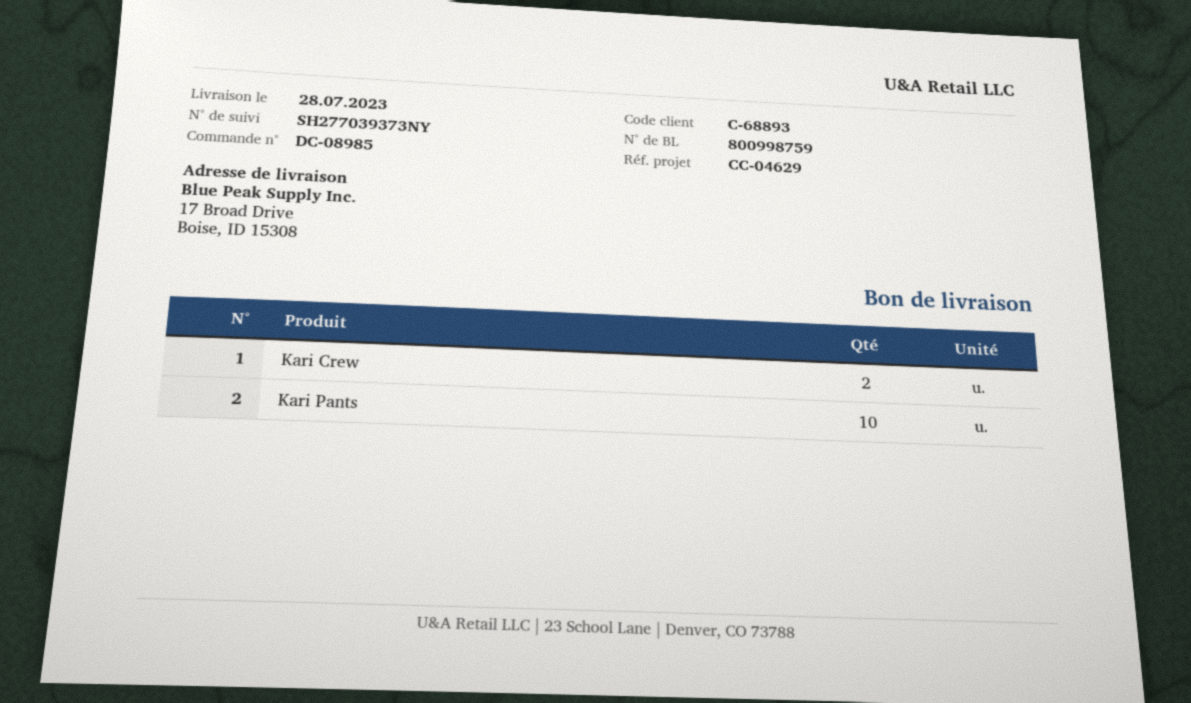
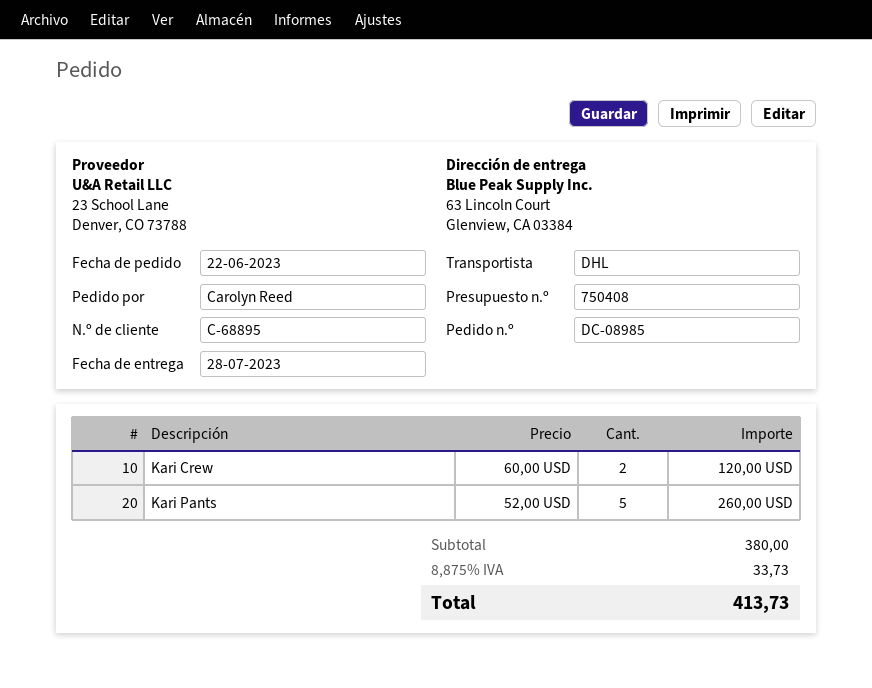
customer number: C-68893 -> C-68895
ship to: 17 Broad Drive, Boise, ID 15308 -> 63 Lincoln Court, Glenview, CA 03384
Kari Pants: 10 -> 5

